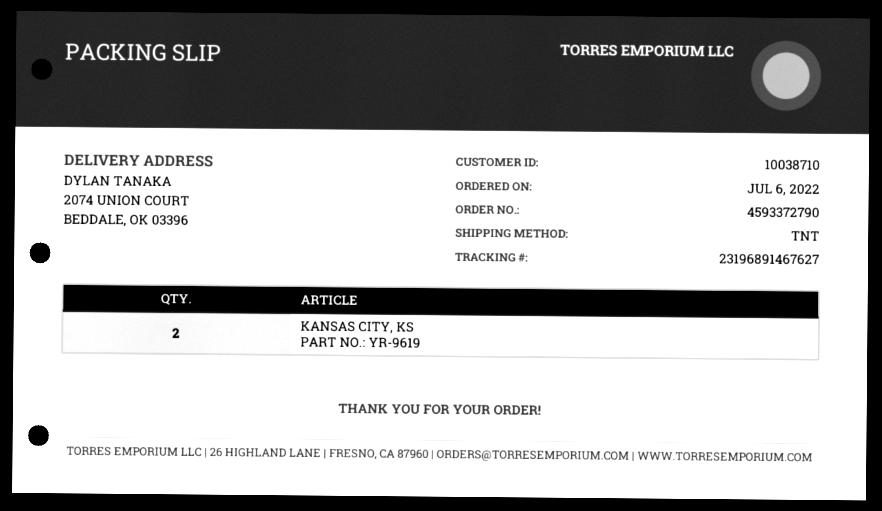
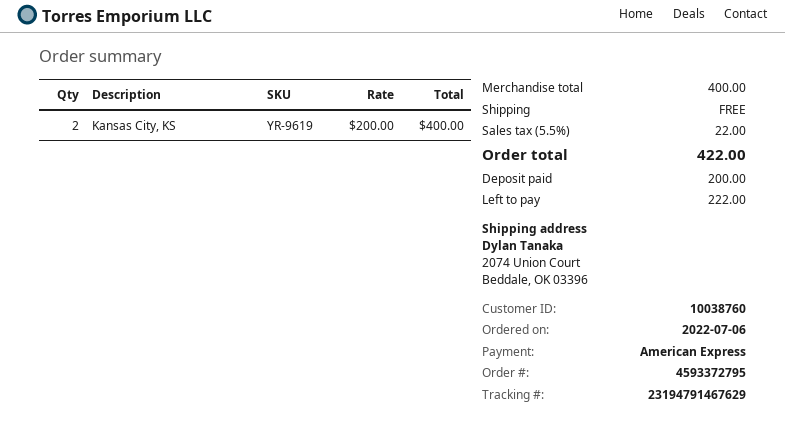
order number: 4593372790 -> 4593372795
customer number: 10038710 -> 10038760
tracking number: 23196891467627 -> 23194791467629

